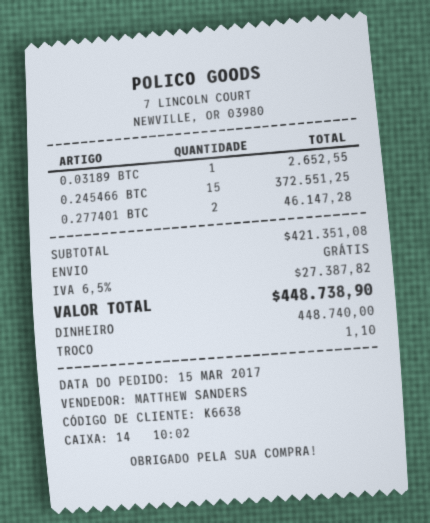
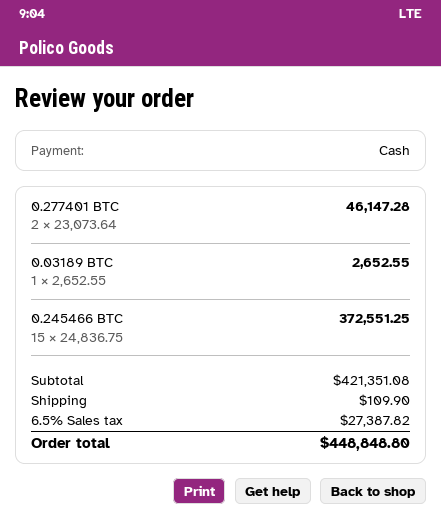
shipping: 0.00 -> 109.90
total: 448738.90 -> 448848.80

